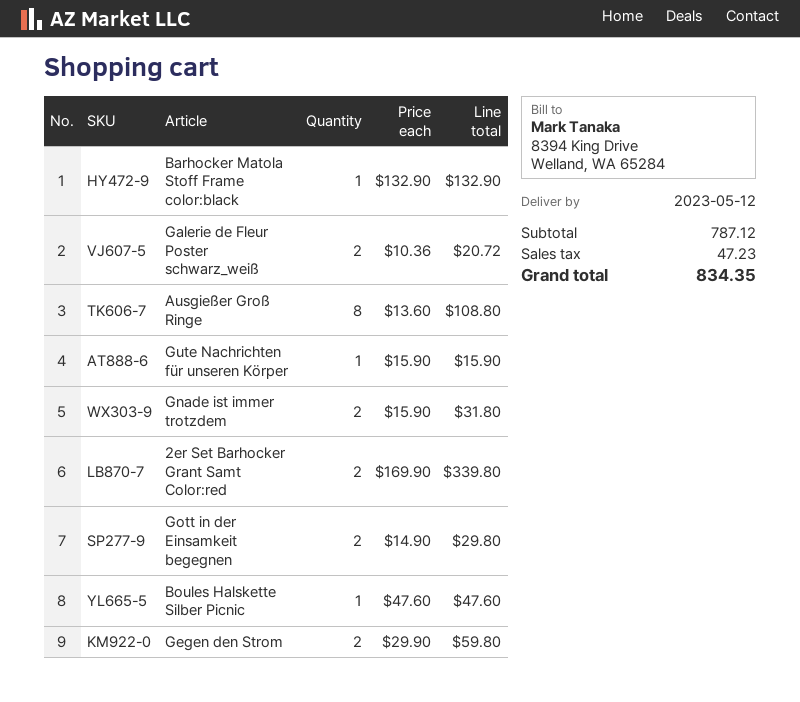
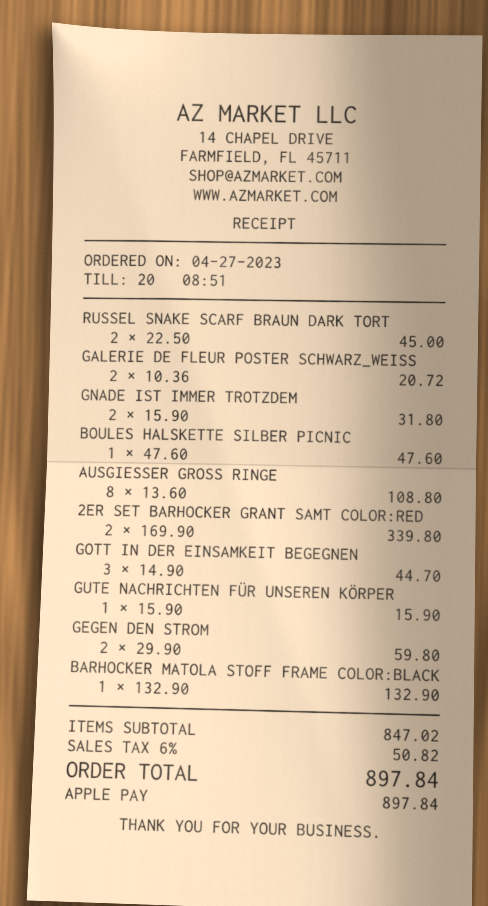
Gott in der Einsamkeit begegnen: 2 x 14.90 = 29.80 -> 3 x 14.90 = 44.70
RUSSEL SNAKE SCARF BRAUN DARK TORT: none -> 2 x 22.50 = 45.00
subtotal: 787.12 -> 847.02
tax: 47.23 -> 50.82
total: 834.35 -> 897.84

